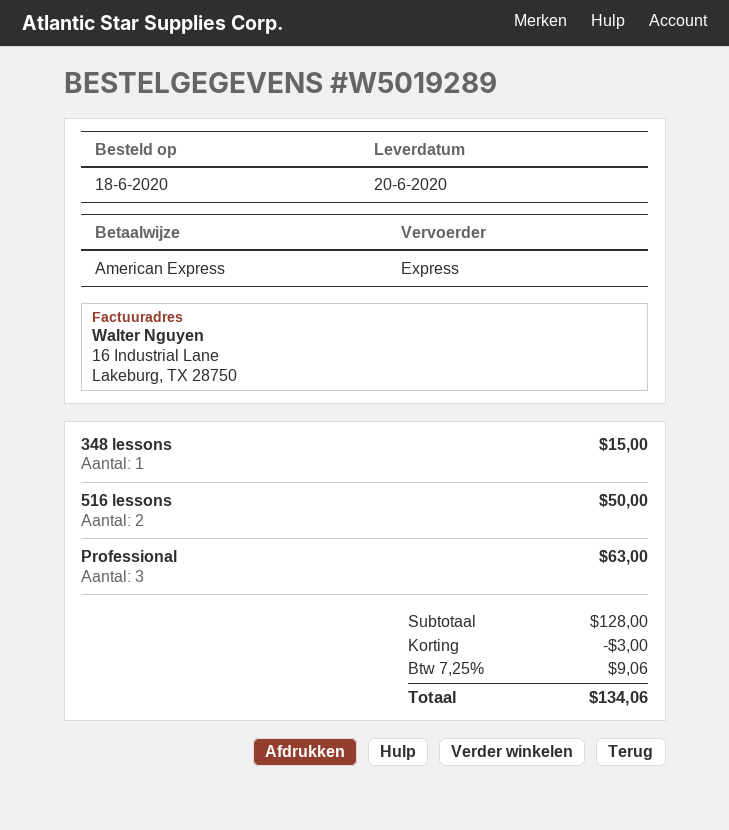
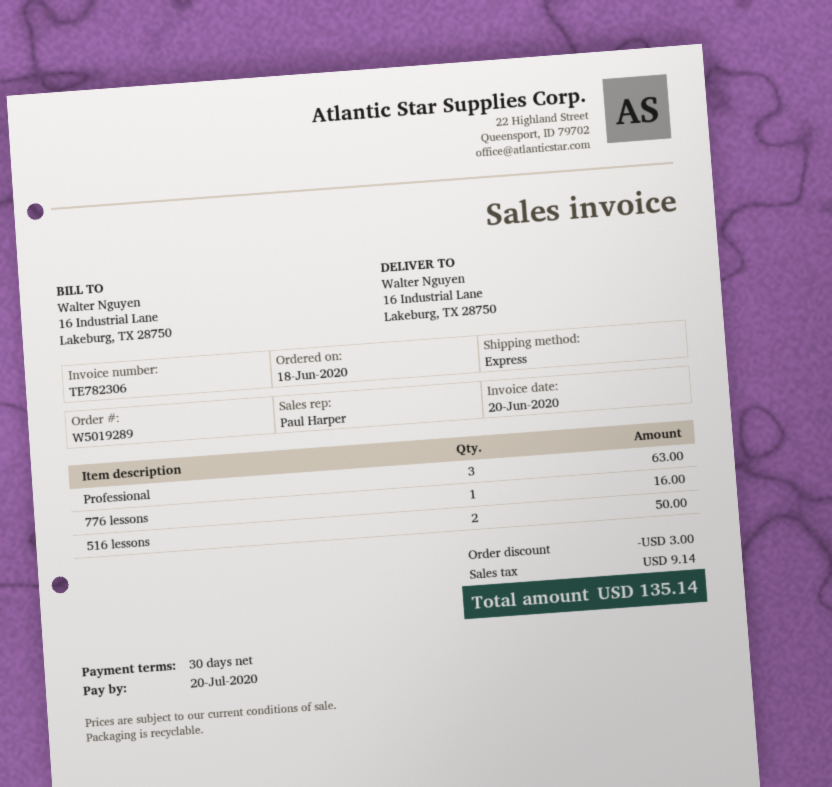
348 lessons: 1 for 15.00 -> none
776 lessons: none -> 1 for 16.00
tax: 9.06 -> 9.14
total: 134.06 -> 135.14

